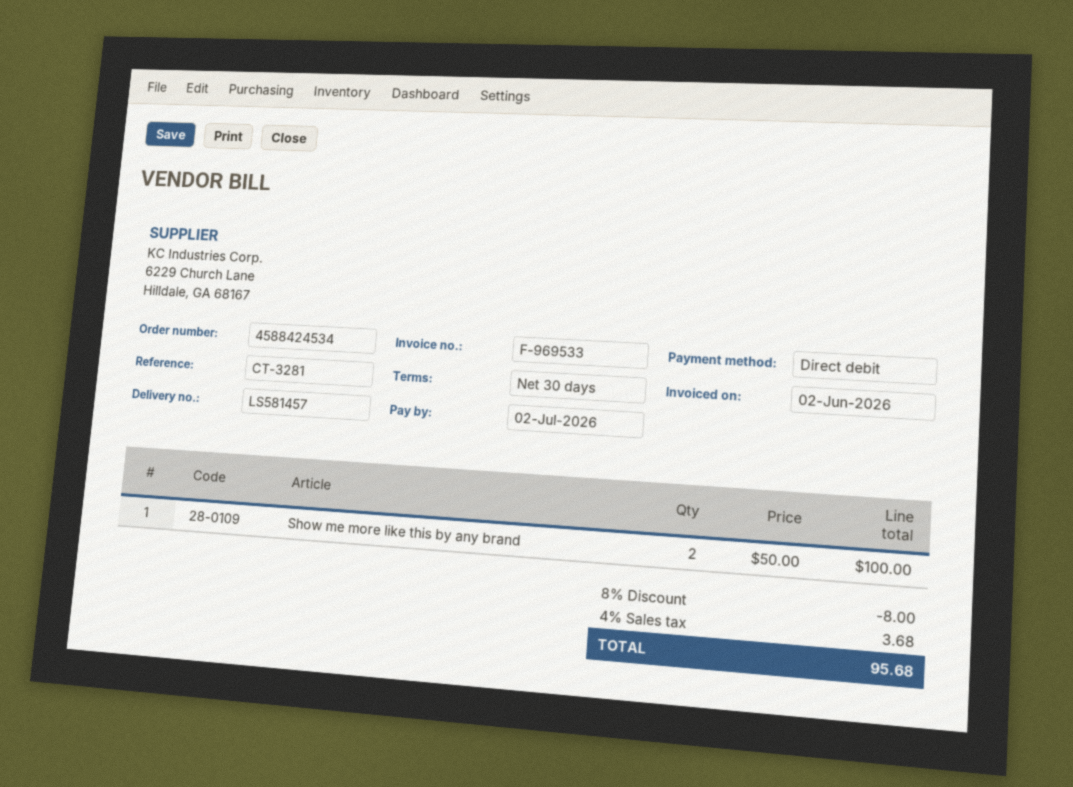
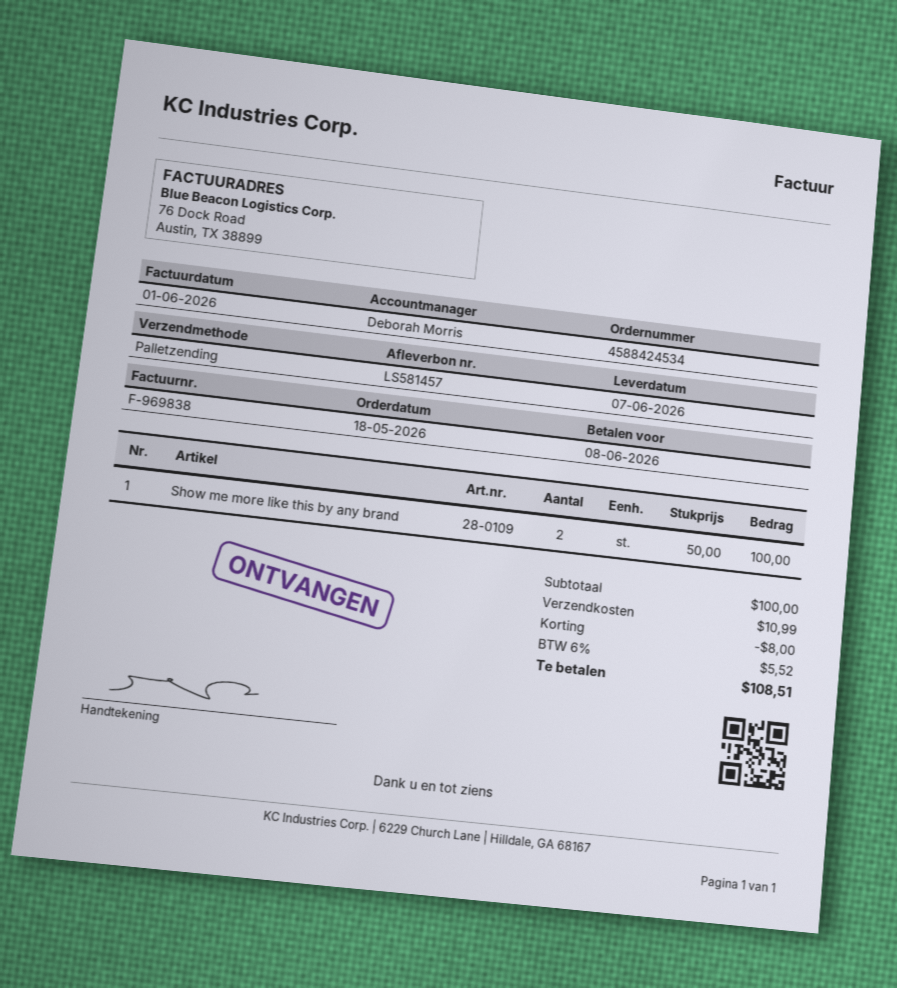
invoice number: F-969533 -> F-969838
invoice date: 2026-06-02 -> 2026-06-01
due date: 2026-07-02 -> 2026-06-08
shipping: none -> 10.99
tax: 4% = 3.68 -> 6% = 5.52
total: 95.68 -> 108.51

